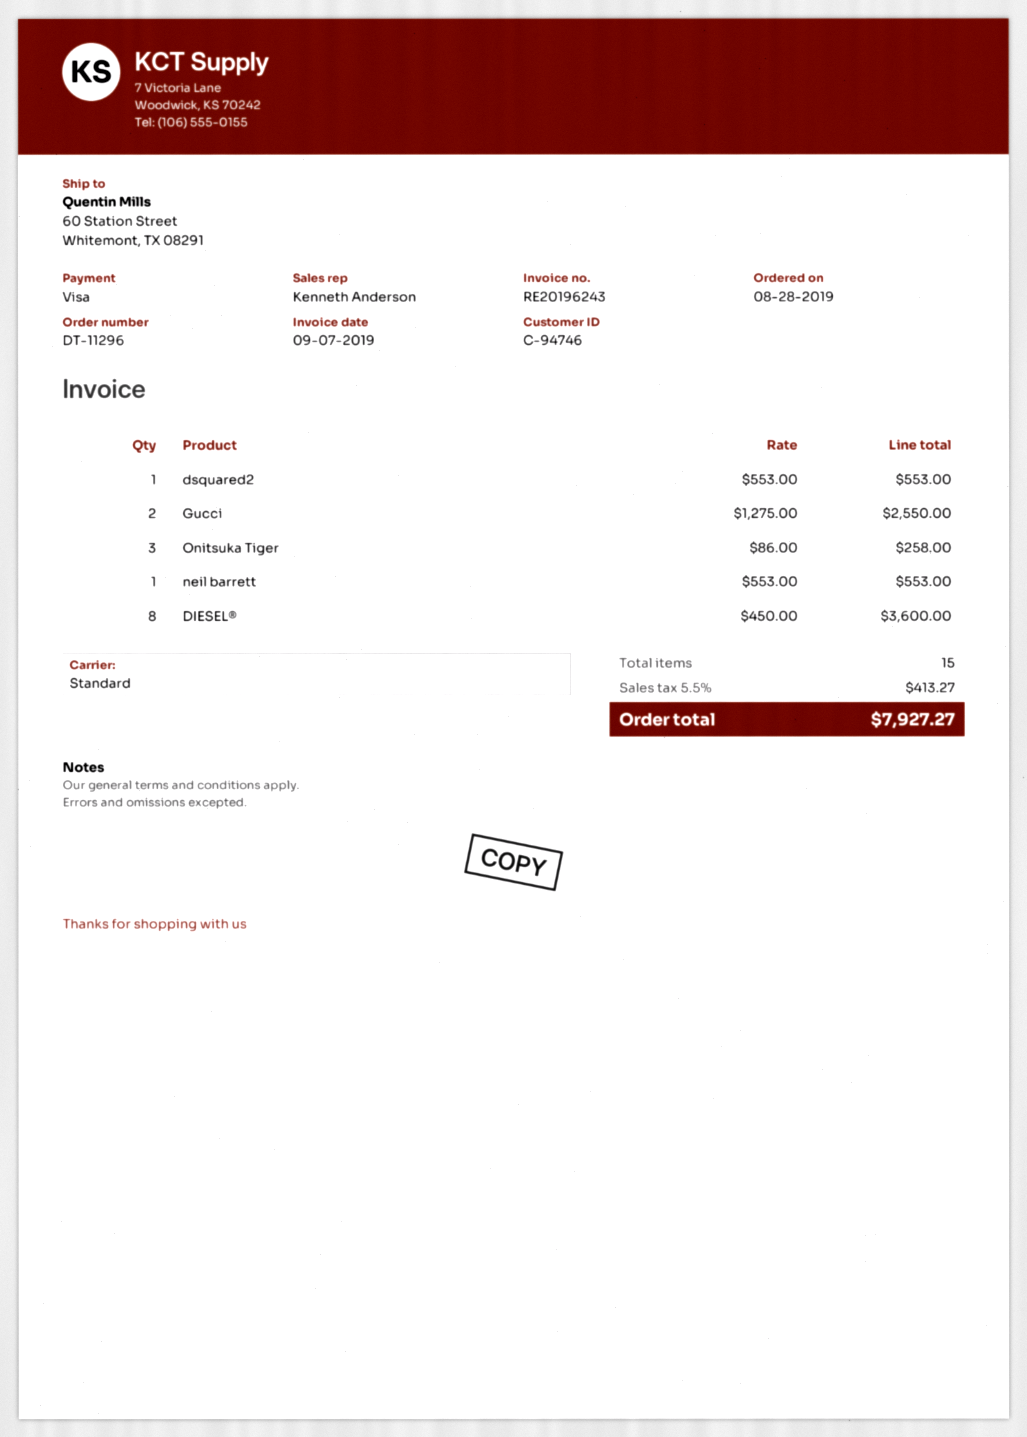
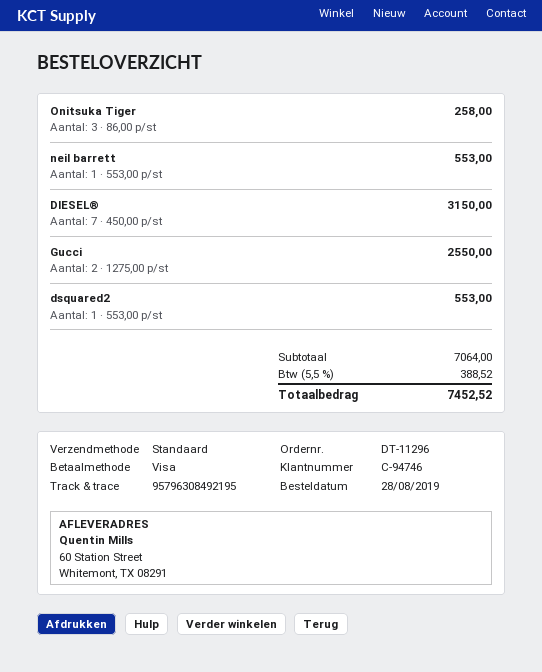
DIESEL®: 8 x 450.00 = 3600.00 -> 7 x 450.00 = 3150.00
tax: 5.5% = 413.27 -> 5.5% = 388.52
total: 7927.27 -> 7452.52

